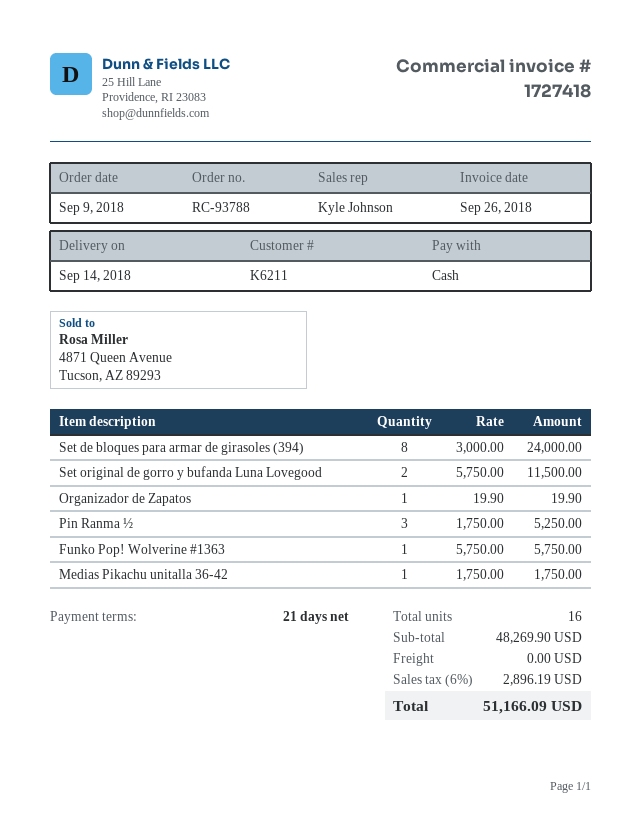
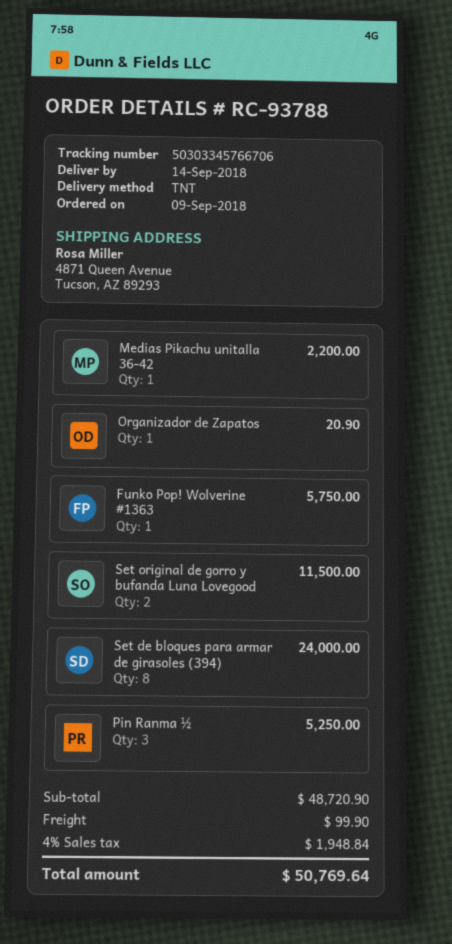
Organizador de Zapatos: 1 for 19.90 -> 1 for 20.90
Medias Pikachu unitalla 36-42: 1 for 1750.00 -> 1 for 2200.00
subtotal: 48269.90 -> 48720.90
shipping: 0.00 -> 99.90
tax: 6% = 2896.19 -> 4% = 1948.84
total: 51166.09 -> 50769.64

